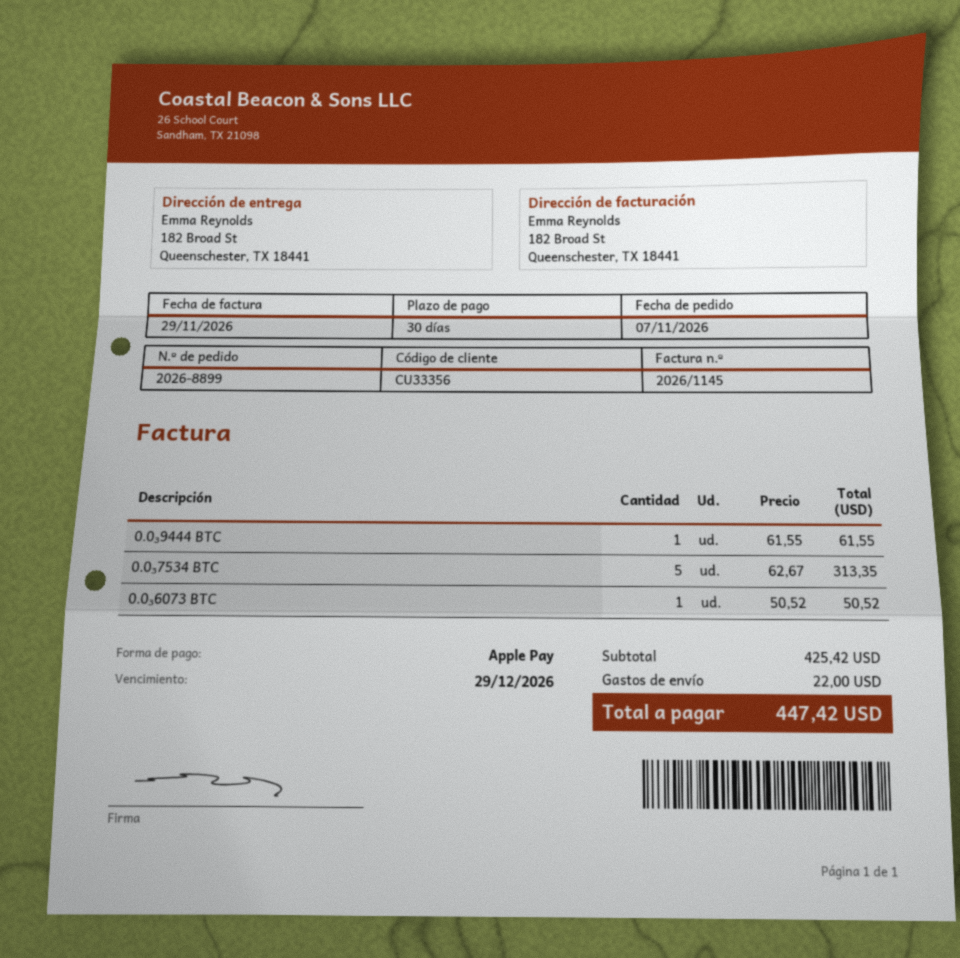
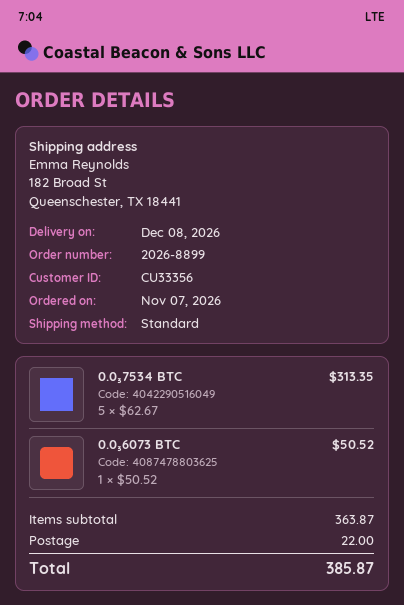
0.0₃9444 BTC: 1 x 61.55 = 61.55 -> none
subtotal: 425.42 -> 363.87
total: 447.42 -> 385.87

